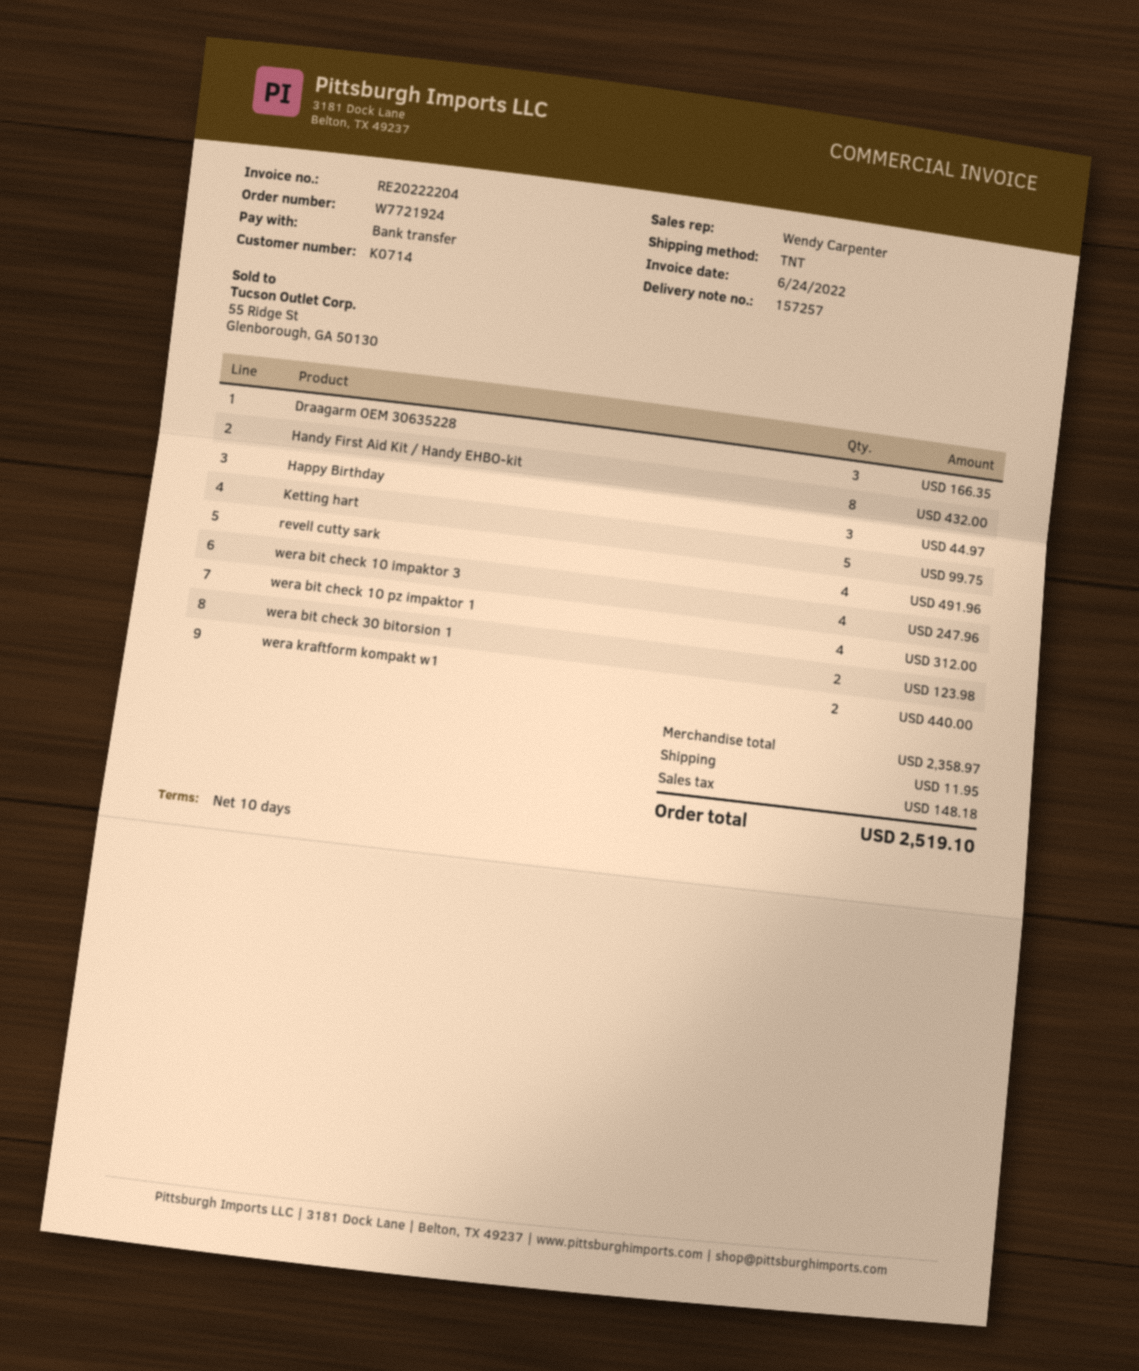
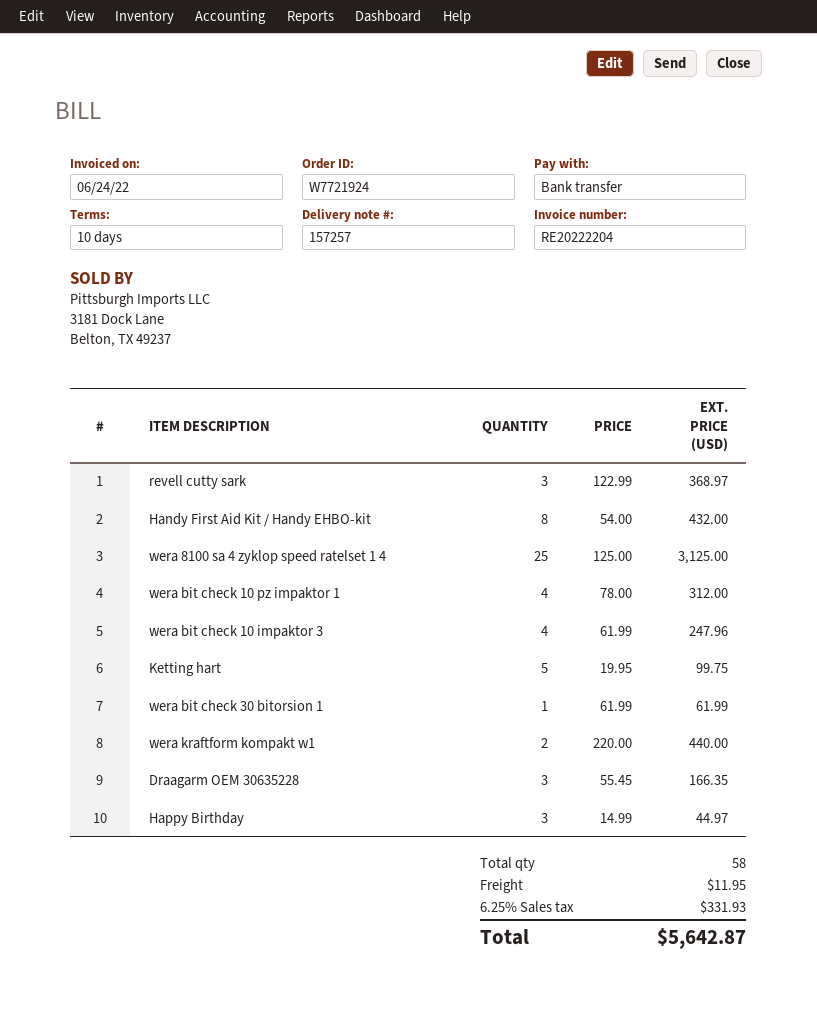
revell cutty sark: 4 for 491.96 -> 3 for 368.97
wera bit check 30 bitorsion 1: 2 for 123.98 -> 1 for 61.99
wera 8100 sa 4 zyklop speed ratelset 1 4: none -> 25 for 3125.00
tax: 148.18 -> 331.93
total: 2519.10 -> 5642.87

